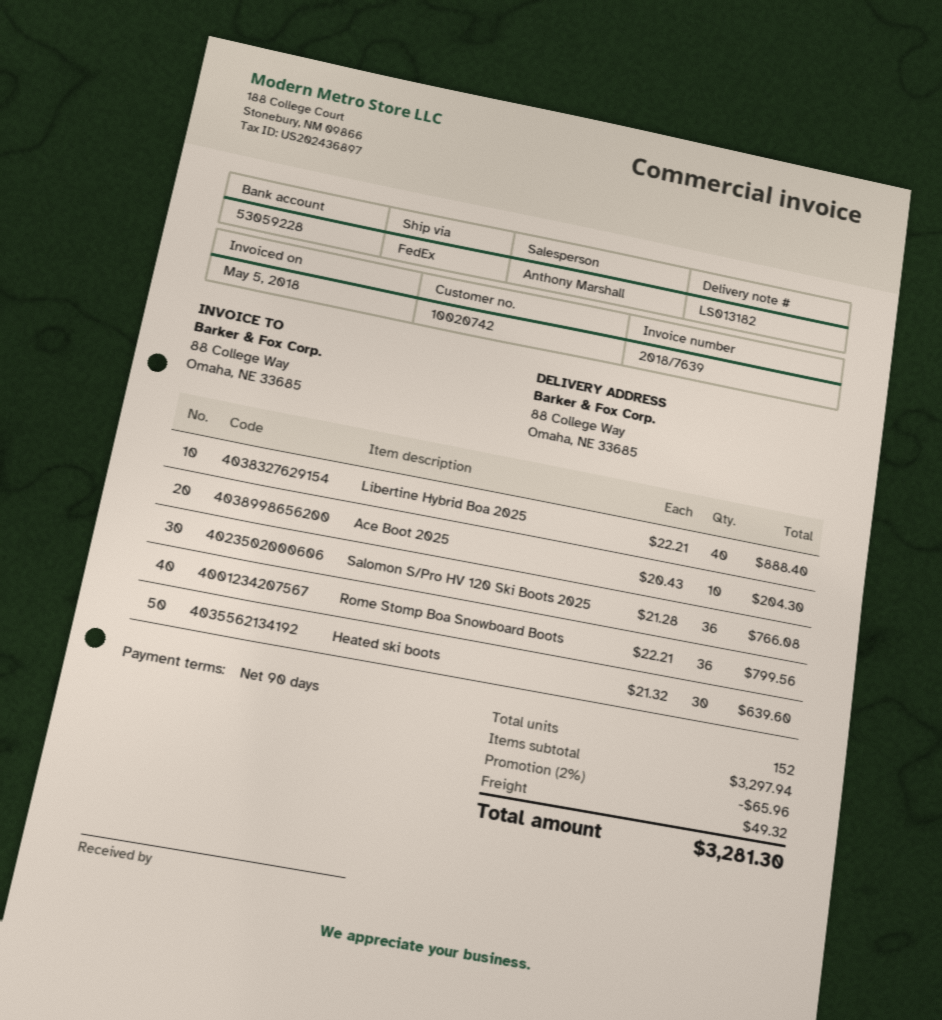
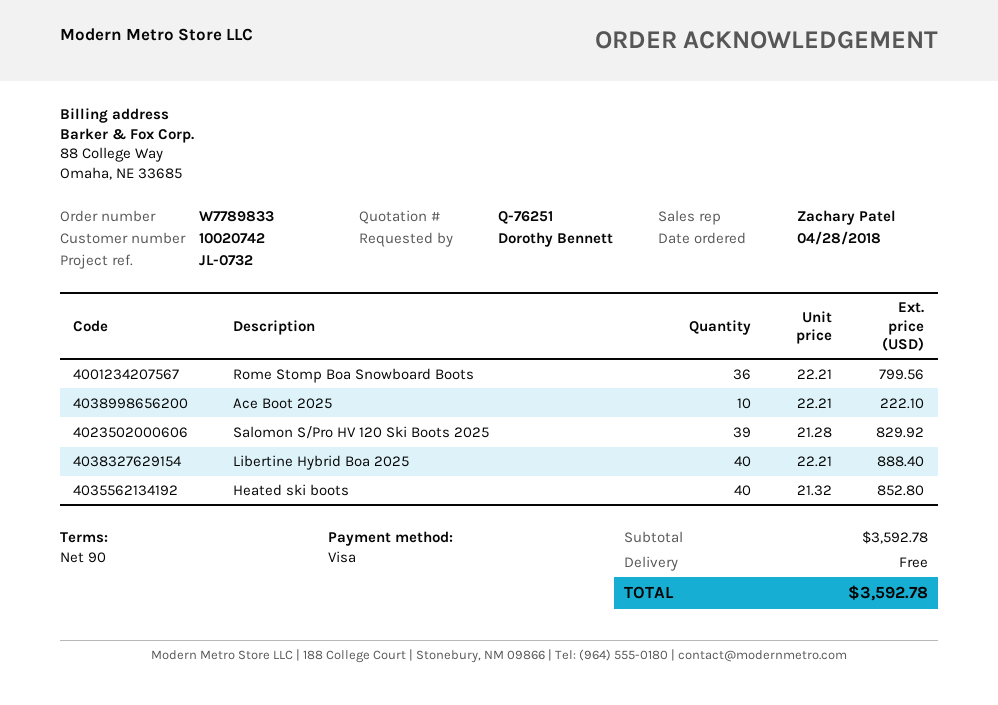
sales rep: Anthony Marshall -> Zachary Patel
Ace Boot 2025: 10 x 20.43 = 204.30 -> 10 x 22.21 = 222.10
Salomon S/Pro HV 120 Ski Boots 2025: 36 x 21.28 = 766.08 -> 39 x 21.28 = 829.92
Heated ski boots: 30 x 21.32 = 639.60 -> 40 x 21.32 = 852.80
subtotal: 3297.94 -> 3592.78
discount: 2% = 65.96 -> none
shipping: 49.32 -> 0.00
total: 3281.30 -> 3592.78

